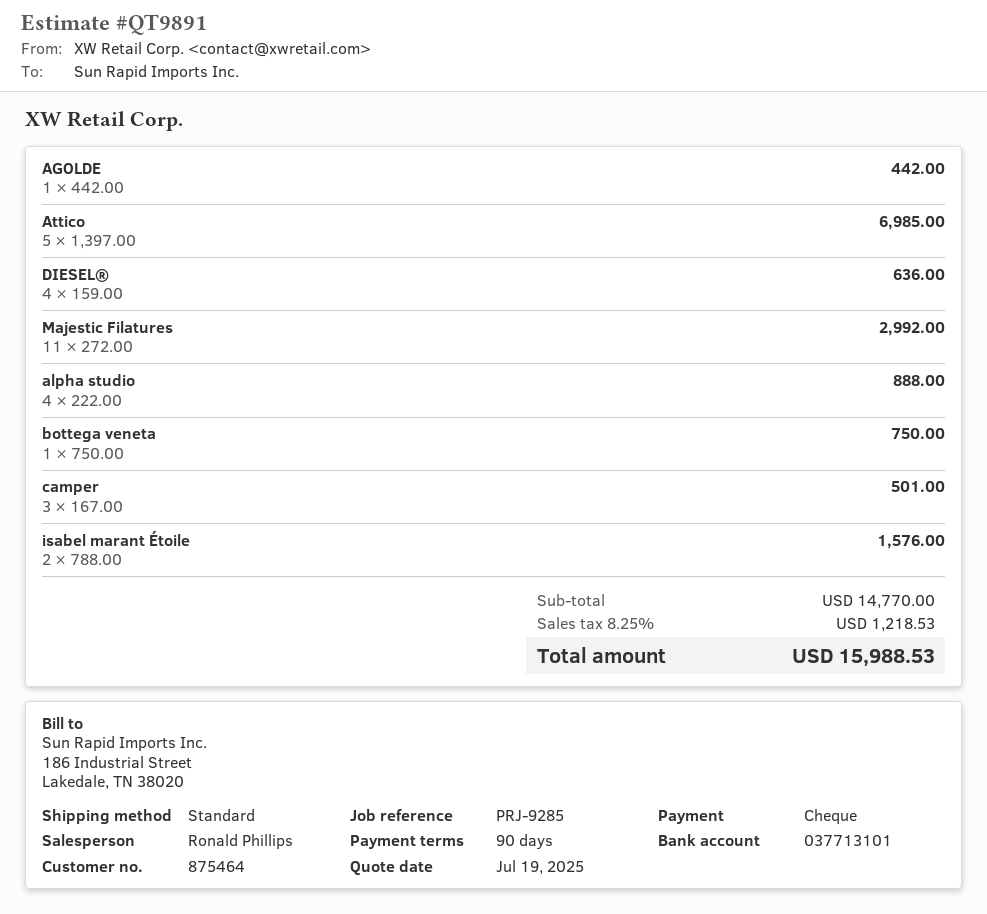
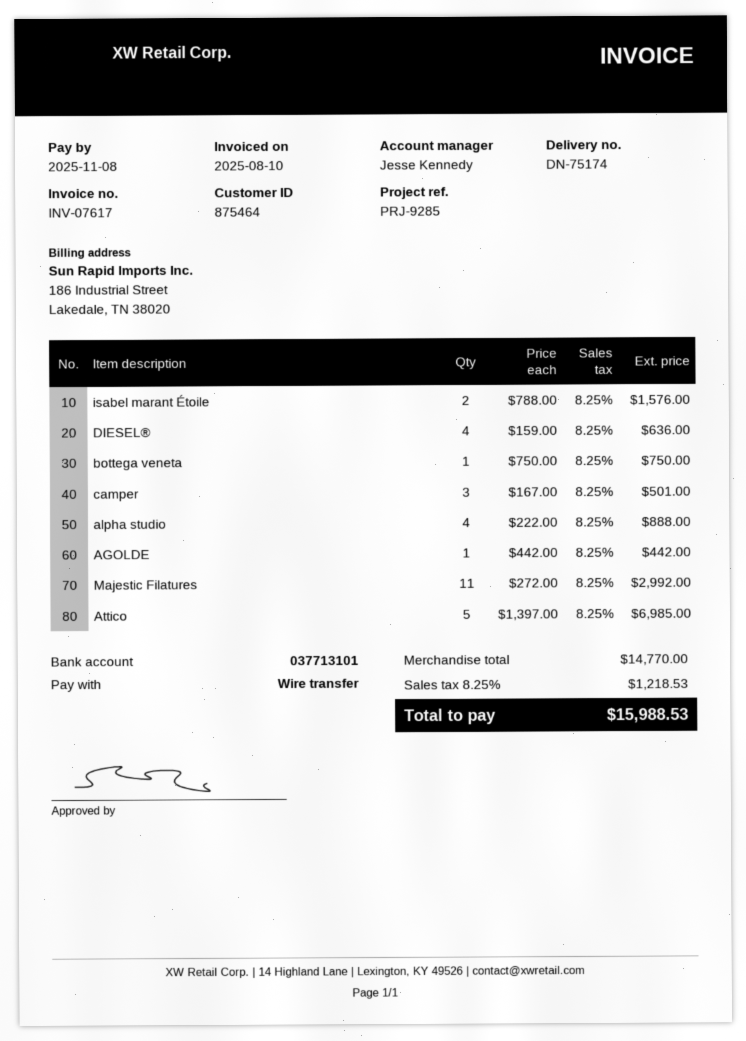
sales rep: Ronald Phillips -> Jesse Kennedy
payment method: cheque -> bank transfer

